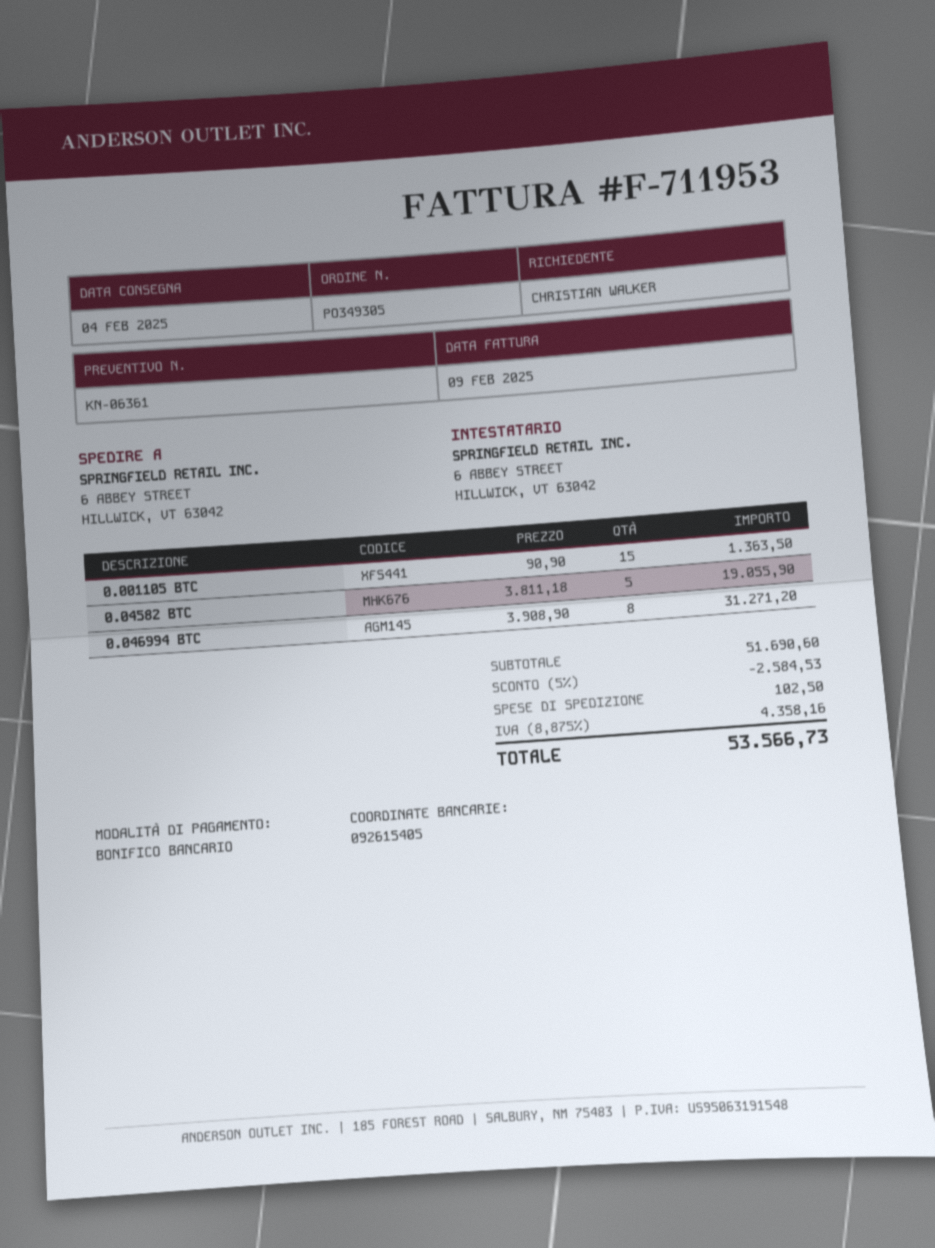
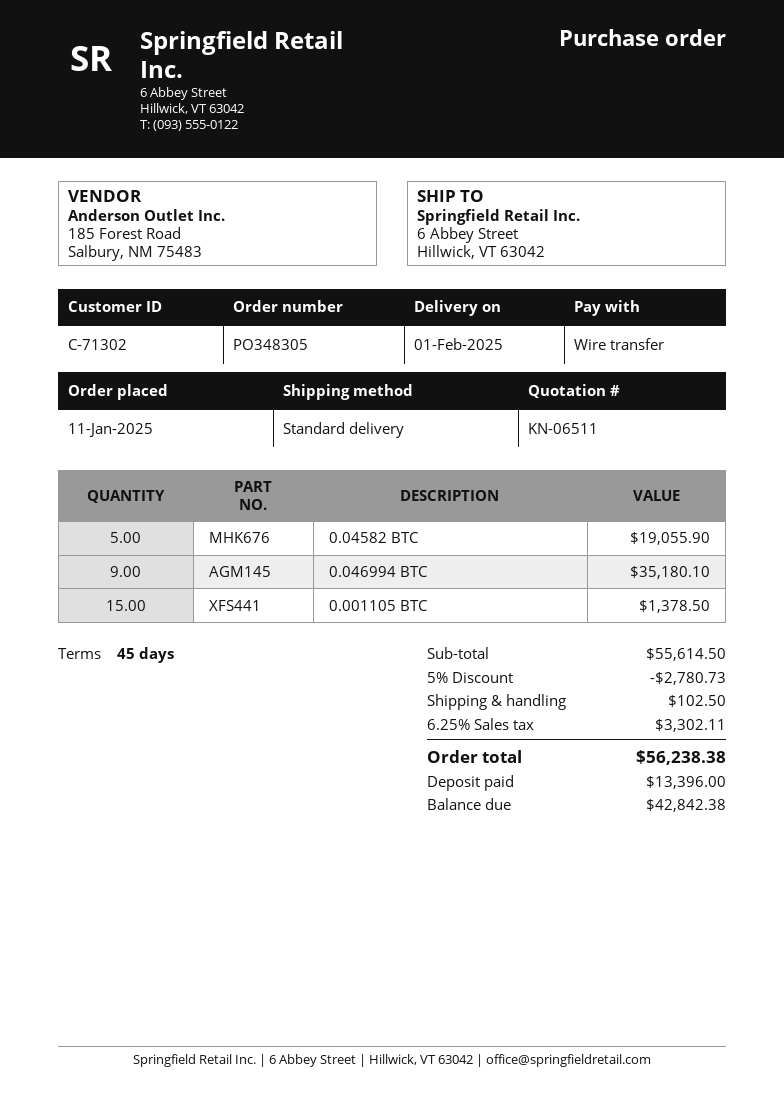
quote number: KN-06361 -> KN-06511
order number: PO349305 -> PO348305
delivery date: 2025-02-04 -> 2025-02-01
0.001105 BTC: 15 for 1363.50 -> 15 for 1378.50
0.046994 BTC: 8 for 31271.20 -> 9 for 35180.10
subtotal: 51690.60 -> 55614.50
discount: 5% = 2584.53 -> 5% = 2780.73
tax: 8.875% = 4358.16 -> 6.25% = 3302.11
total: 53566.73 -> 56238.38

